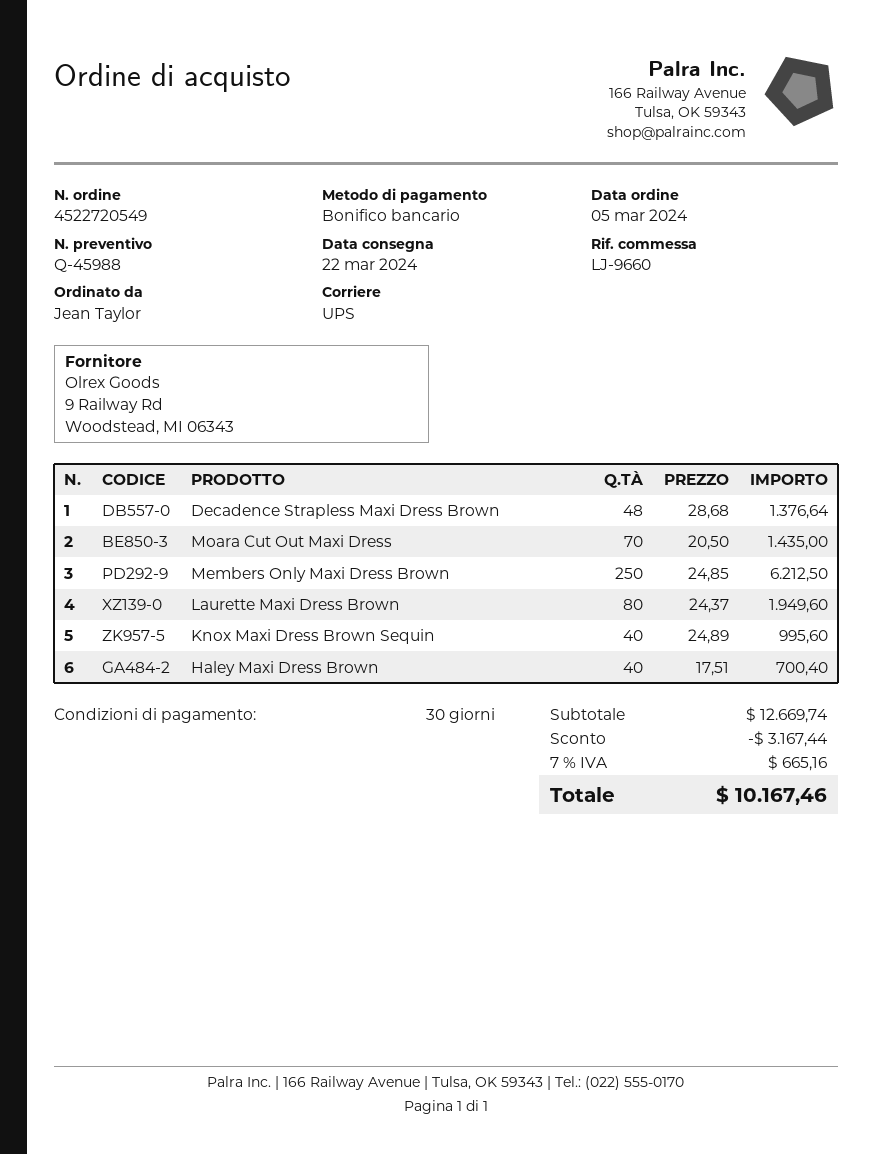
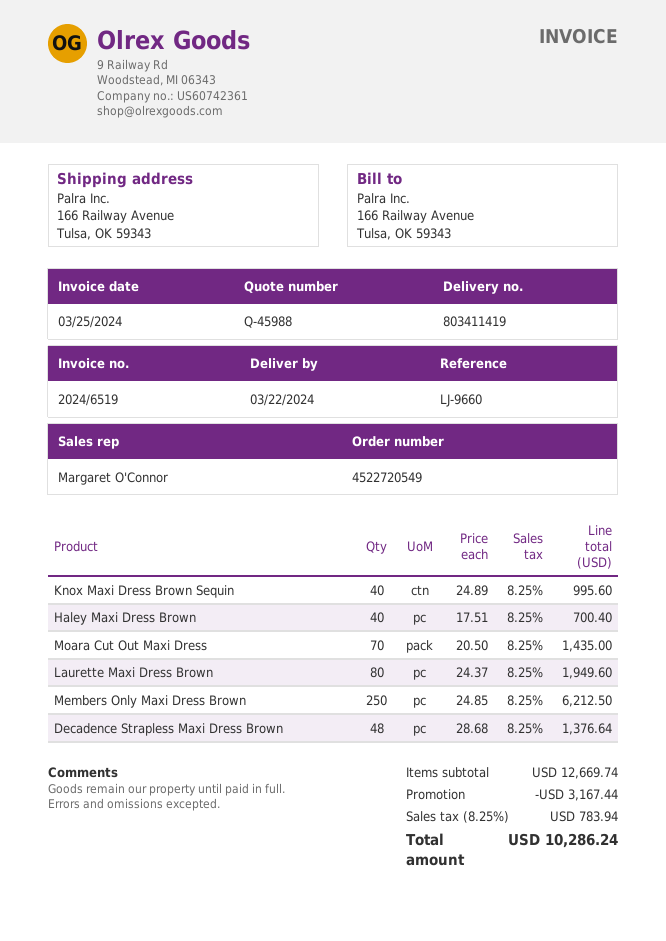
tax: 7% = 665.16 -> 8.25% = 783.94
total: 10167.46 -> 10286.24

